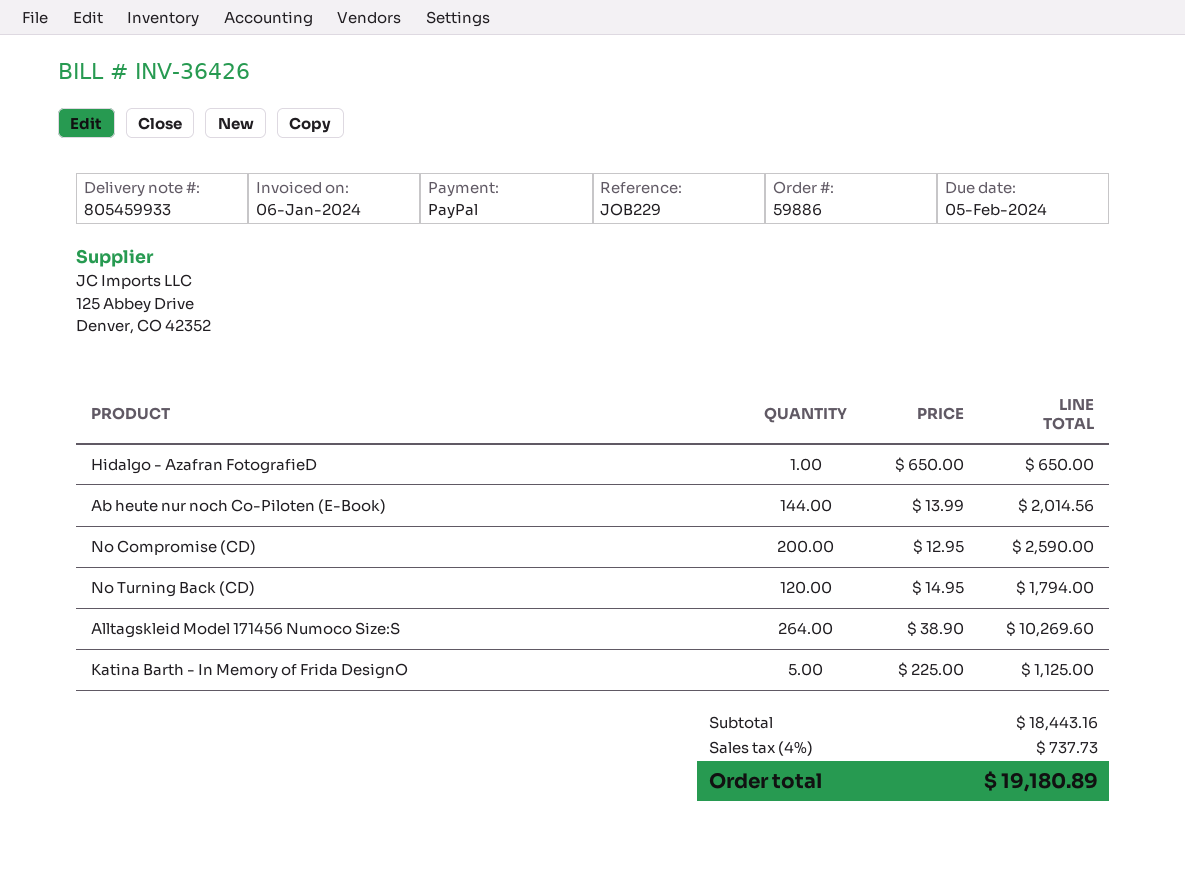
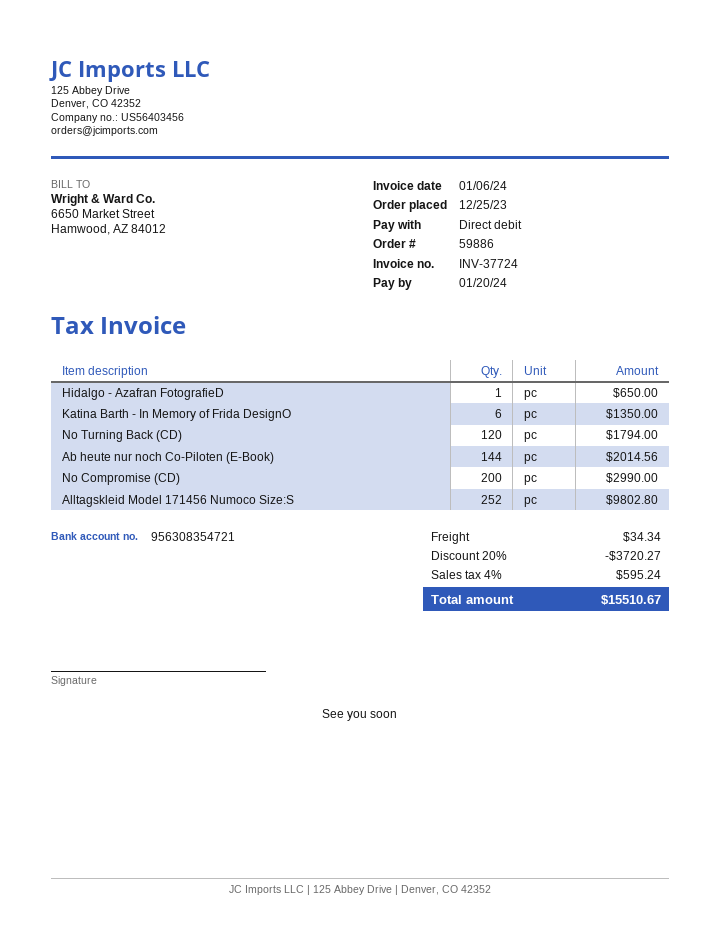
invoice number: INV-36426 -> INV-37724
due date: 2024-02-05 -> 2024-01-20
payment method: PayPal -> direct debit
No Compromise (CD): 200 for 2590.00 -> 200 for 2990.00
Alltagskleid Model 171456 Numoco Size:S: 264 for 10269.60 -> 252 for 9802.80
Katina Barth - In Memory of Frida DesignO: 5 for 1125.00 -> 6 for 1350.00
discount: none -> 20% = 3720.27
shipping: none -> 34.34
tax: 4% = 737.73 -> 4% = 595.24
total: 19180.89 -> 15510.67

